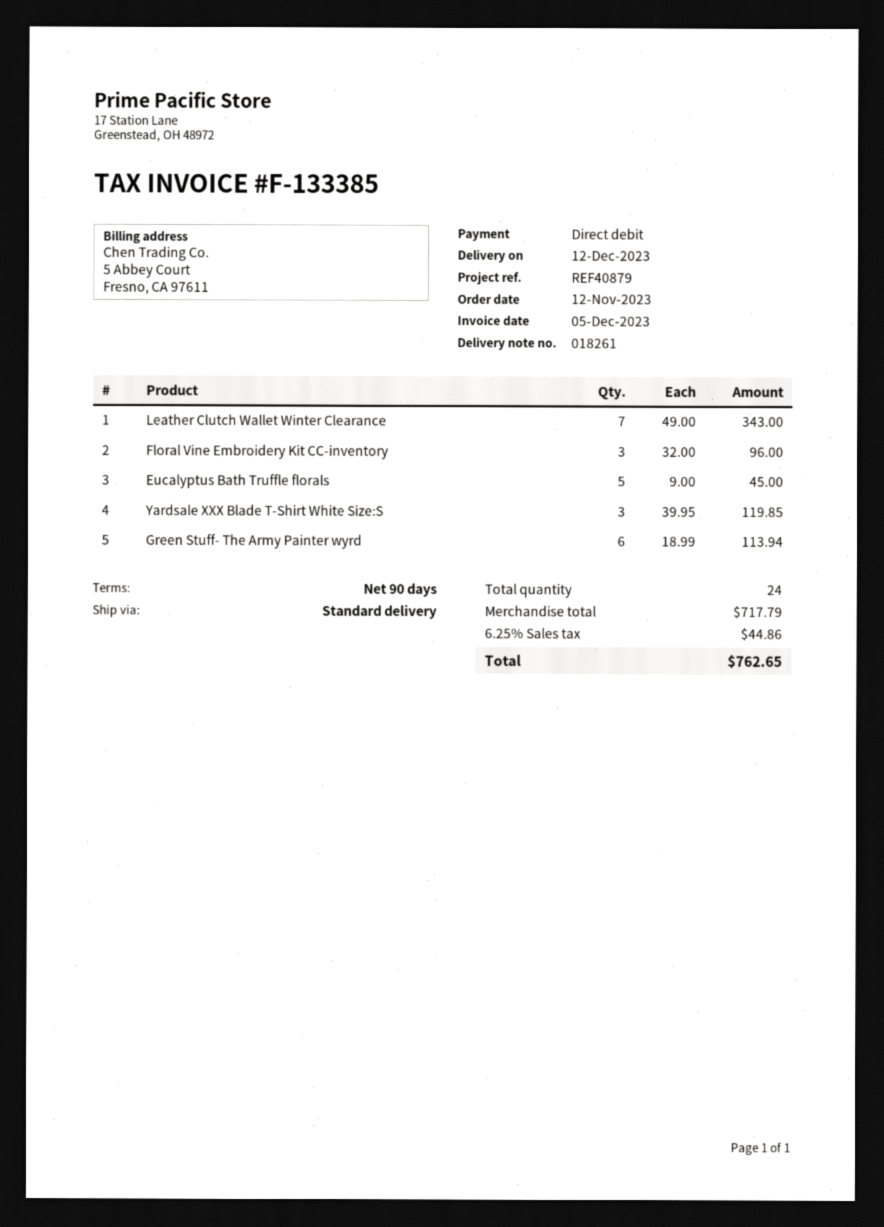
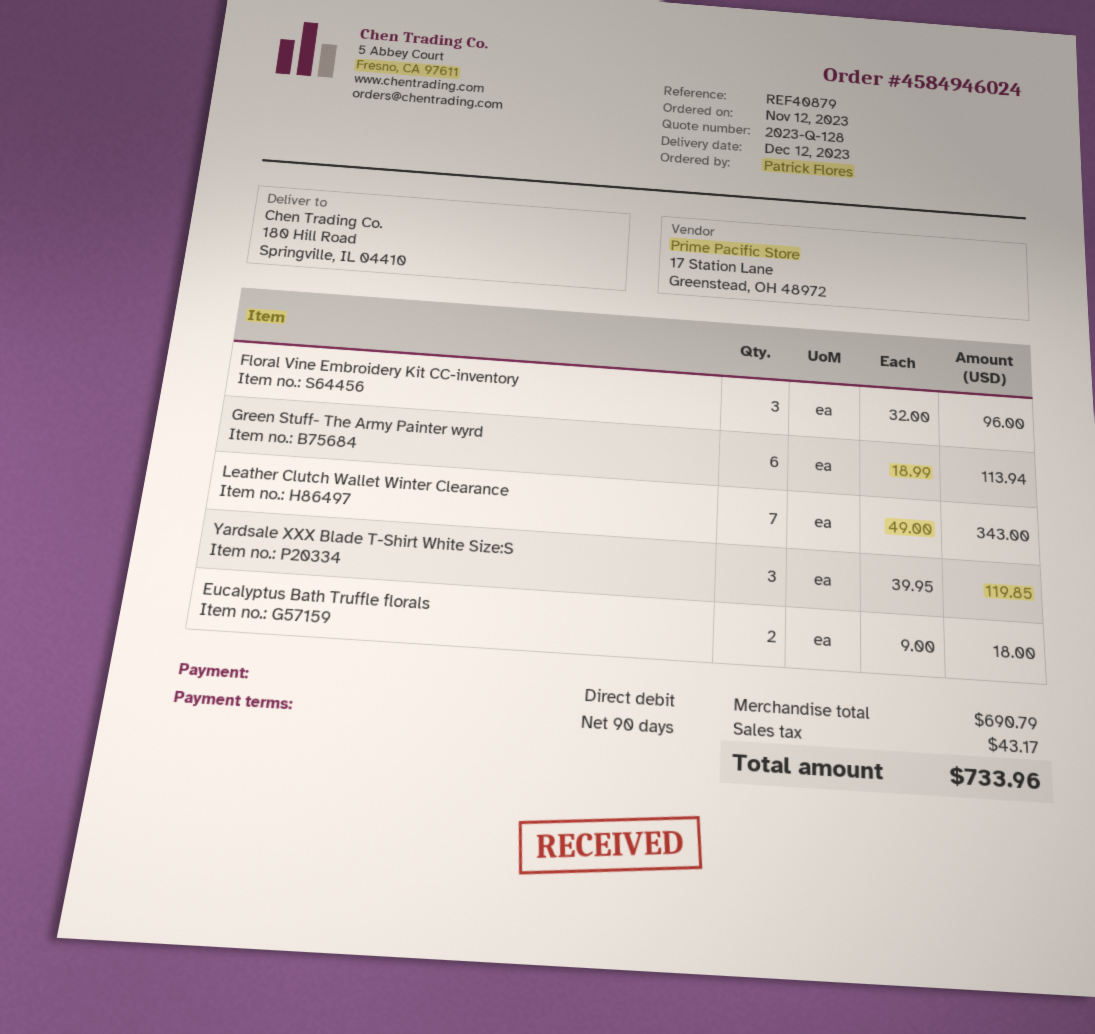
Eucalyptus Bath Truffle florals: 5 x 9.00 = 45.00 -> 2 x 9.00 = 18.00
subtotal: 717.79 -> 690.79
tax: 44.86 -> 43.17
total: 762.65 -> 733.96

